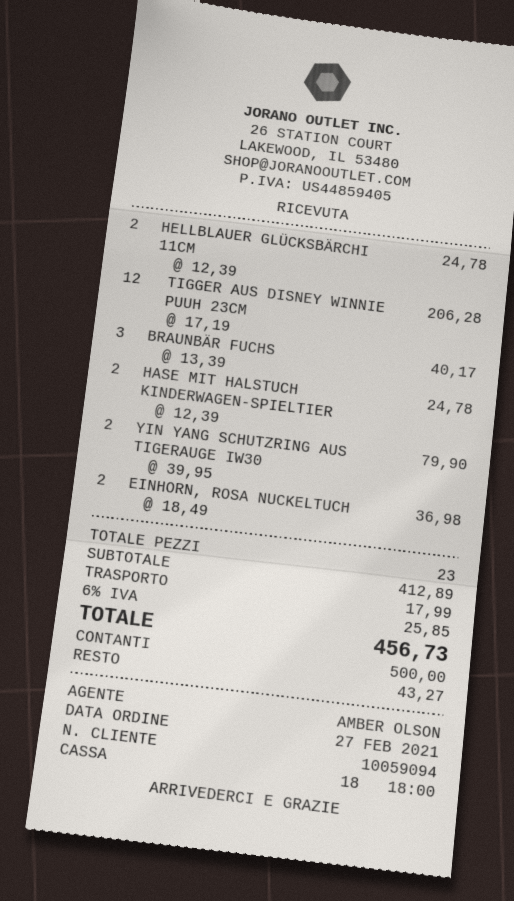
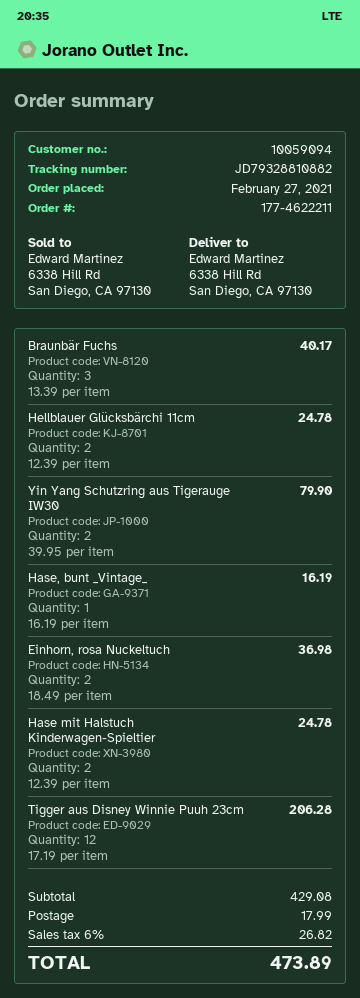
Hase, bunt _Vintage_: none -> 1 x 16.19 = 16.19
subtotal: 412.89 -> 429.08
tax: 6% = 25.85 -> 6% = 26.82
total: 456.73 -> 473.89

